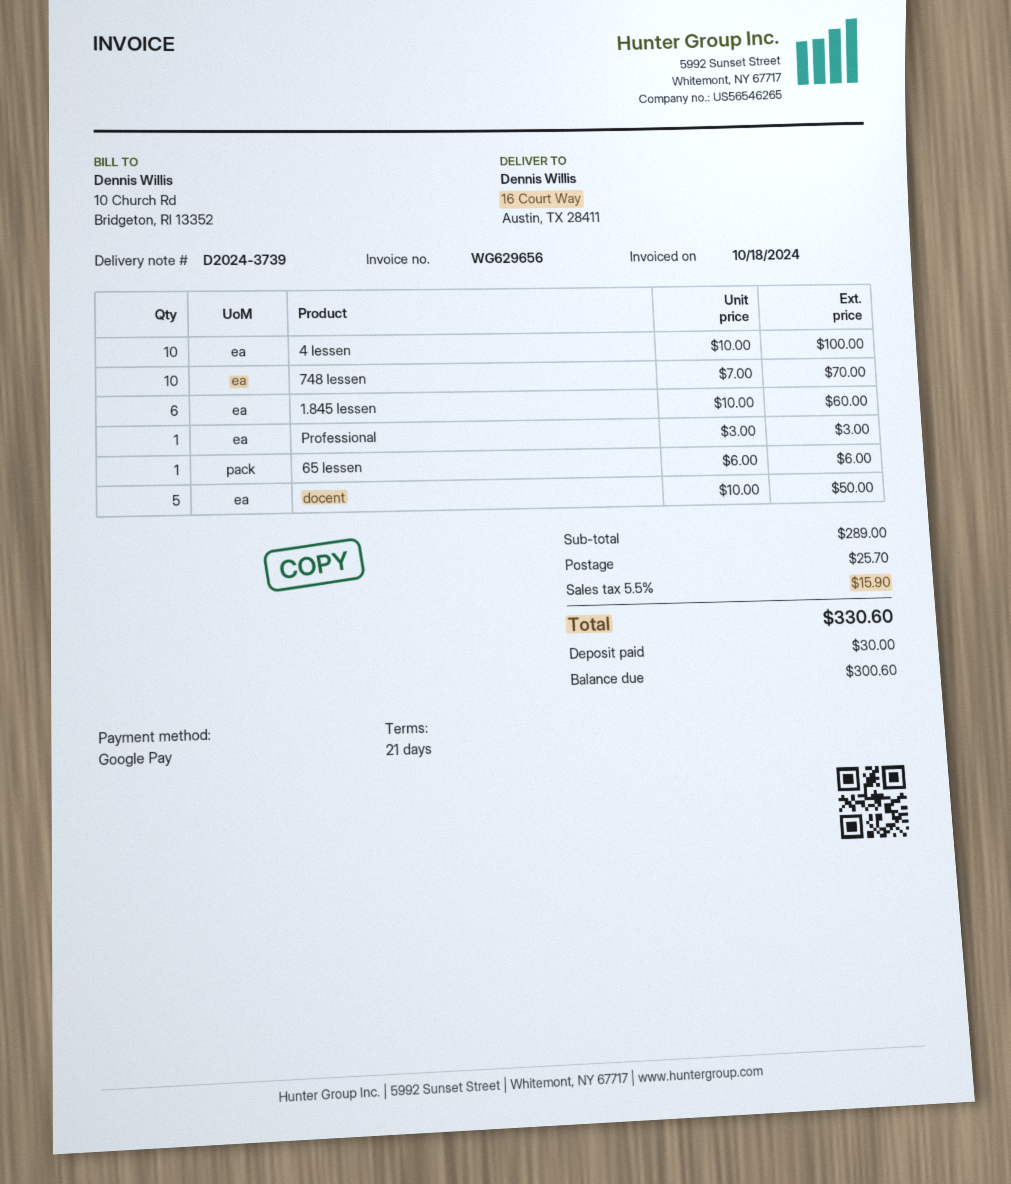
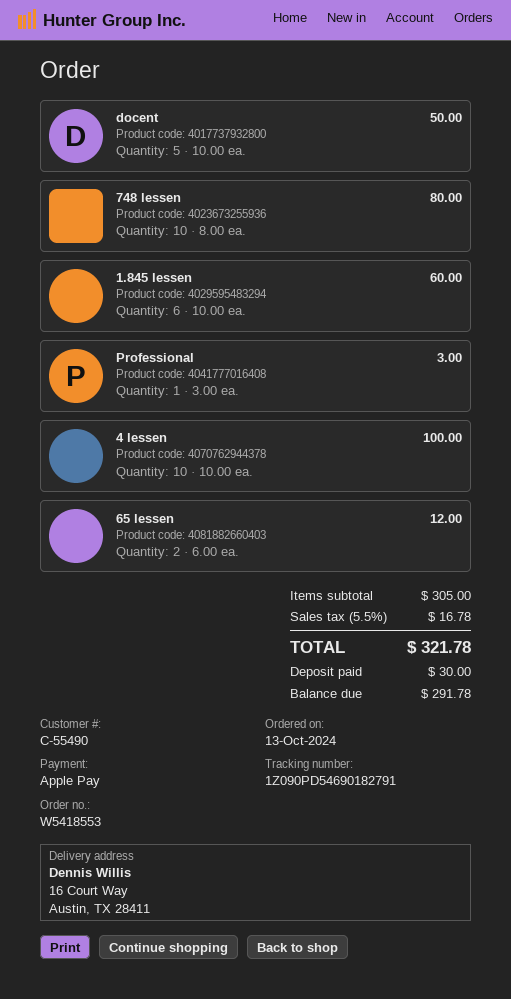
payment method: Google Pay -> Apple Pay
748 lessen: 10 x 7.00 = 70.00 -> 10 x 8.00 = 80.00
65 lessen: 1 x 6.00 = 6.00 -> 2 x 6.00 = 12.00
subtotal: 289.00 -> 305.00
shipping: 25.70 -> none
tax: 5.5% = 15.90 -> 5.5% = 16.78
total: 330.60 -> 321.78
balance: 300.60 -> 291.78

